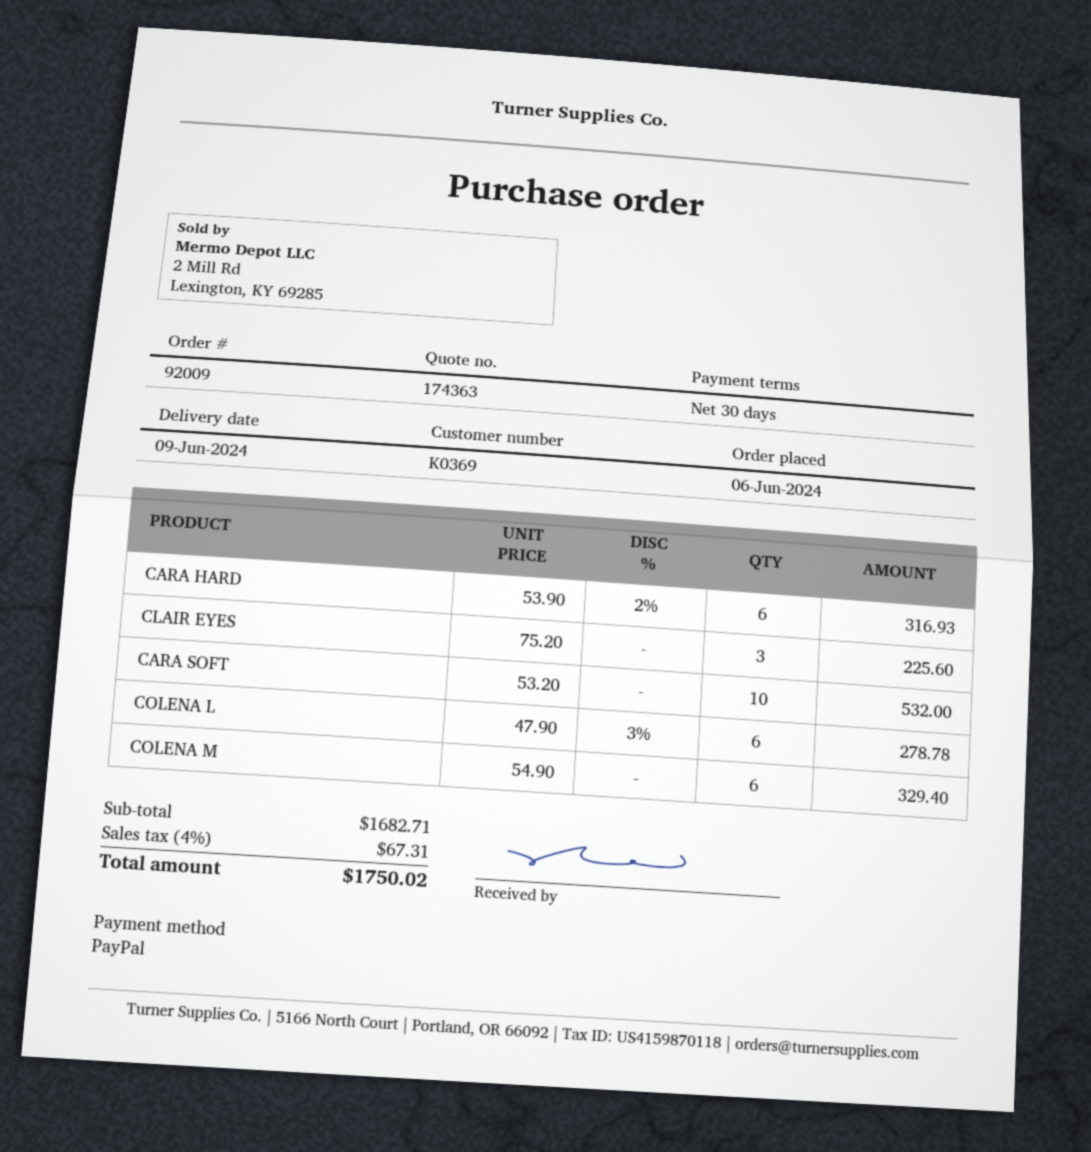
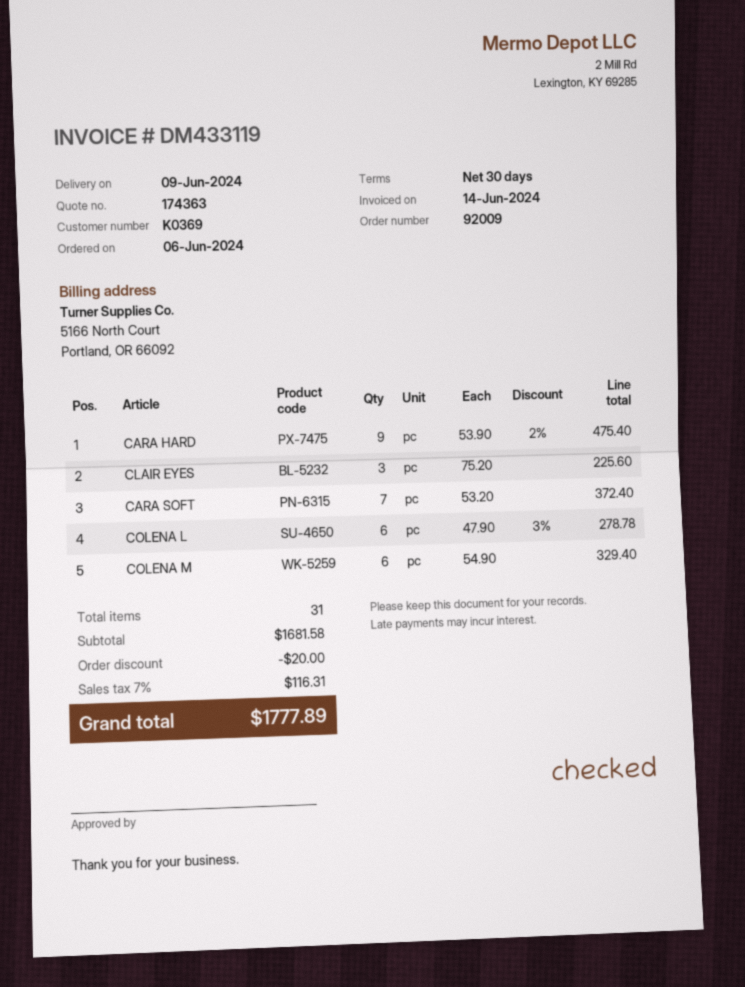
CARA HARD: 6 x 53.90 - 2% = 316.93 -> 9 x 53.90 - 2% = 475.40
CARA SOFT: 10 x 53.20 = 532.00 -> 7 x 53.20 = 372.40
subtotal: 1682.71 -> 1681.58
discount: none -> 20.00
tax: 4% = 67.31 -> 7% = 116.31
total: 1750.02 -> 1777.89

